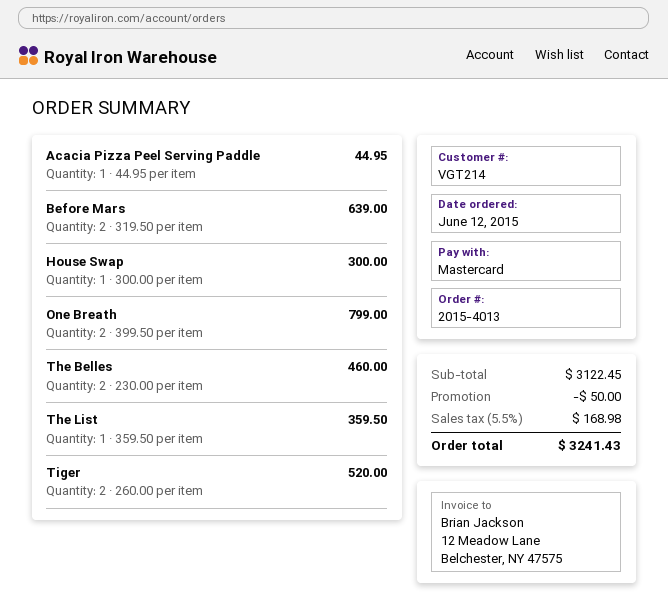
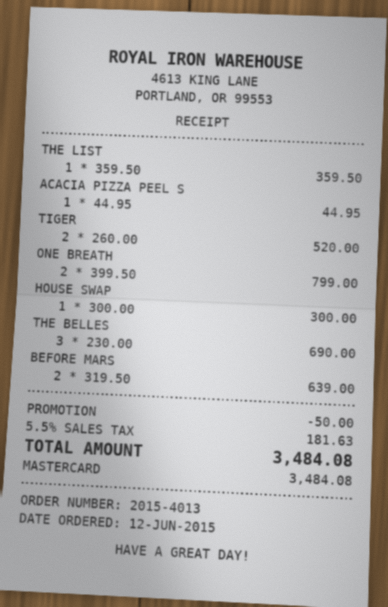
The Belles: 2 x 230.00 = 460.00 -> 3 x 230.00 = 690.00
tax: 5.5% = 168.98 -> 5.5% = 181.63
total: 3241.43 -> 3484.08

